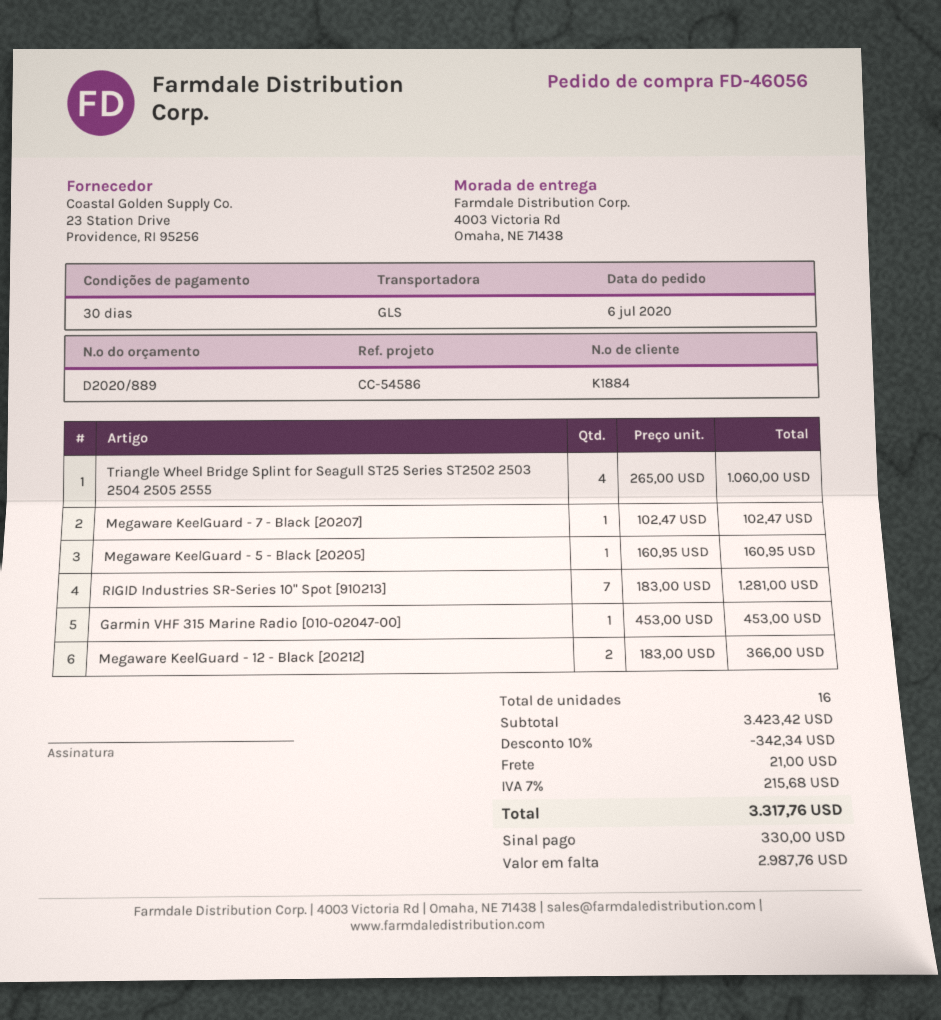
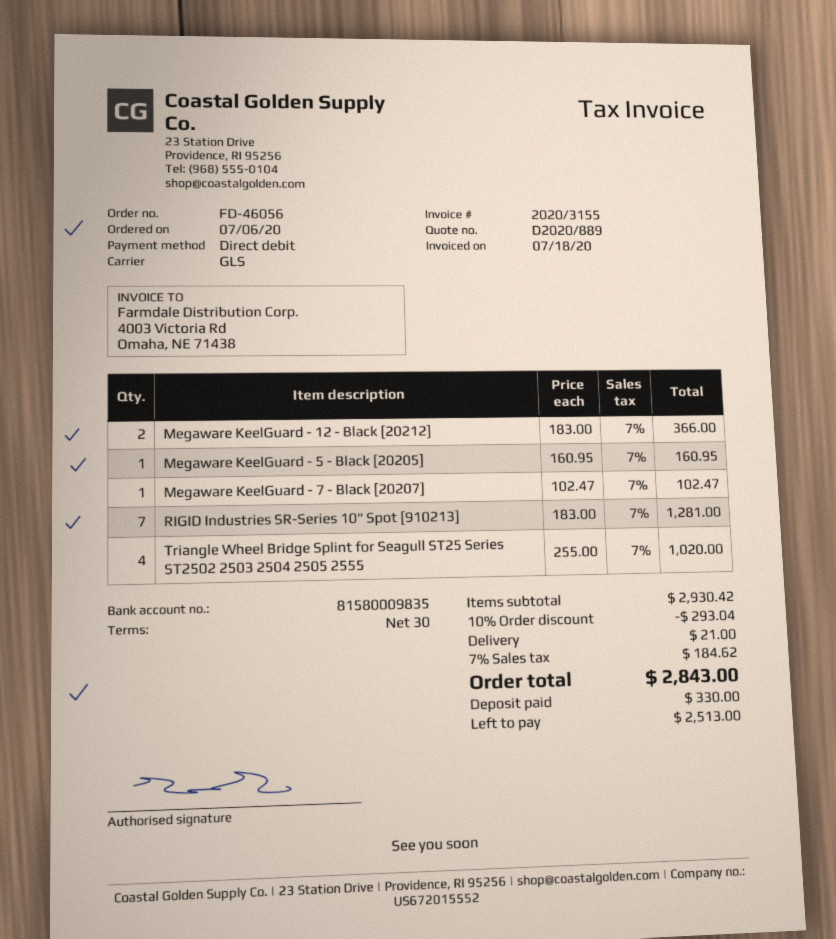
Triangle Wheel Bridge Splint for Seagull ST25 Series ST2502 2503 2504 2505 2555: 4 x 265.00 = 1060.00 -> 4 x 255.00 = 1020.00
Garmin VHF 315 Marine Radio [010-02047-00]: 1 x 453.00 = 453.00 -> none
subtotal: 3423.42 -> 2930.42
discount: 10% = 342.34 -> 10% = 293.04
tax: 7% = 215.68 -> 7% = 184.62
total: 3317.76 -> 2843.00
balance: 2987.76 -> 2513.00

